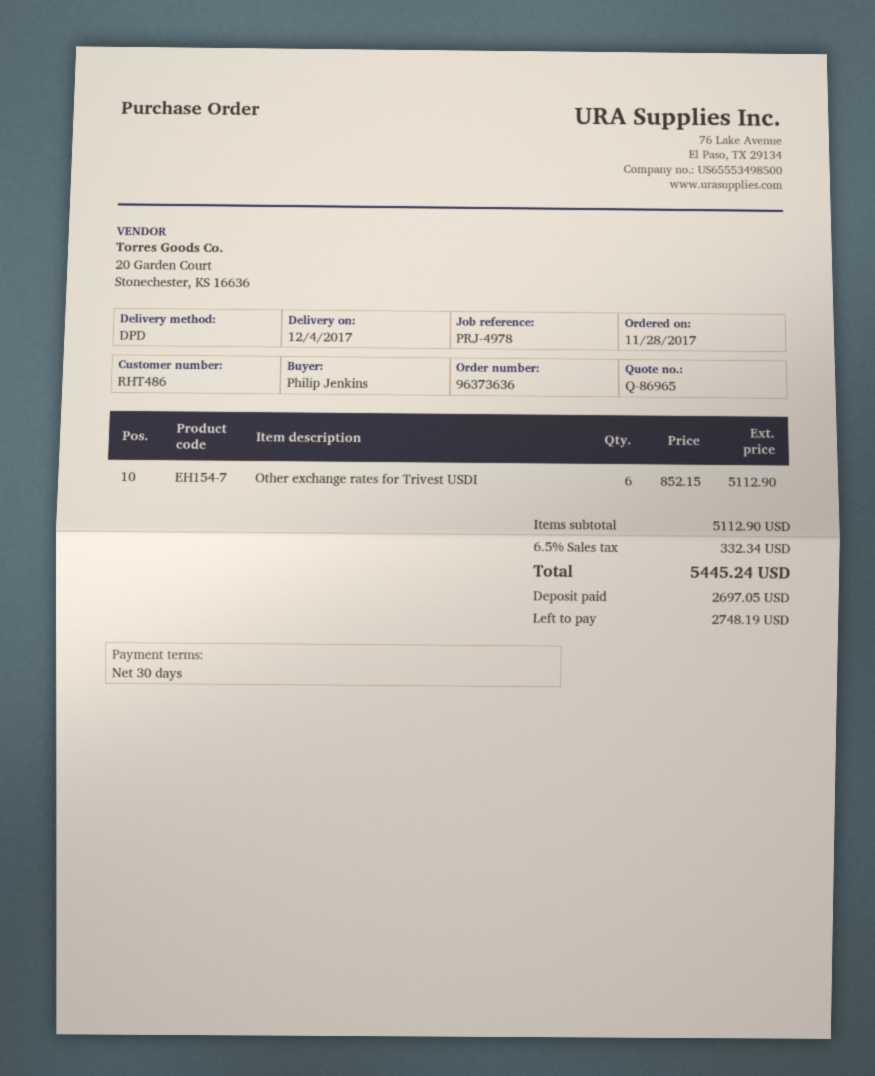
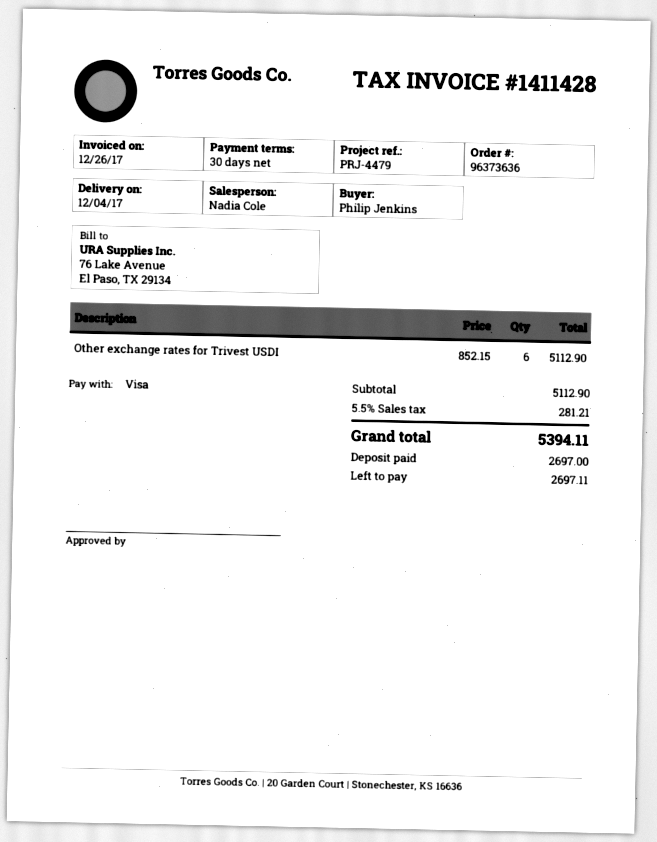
reference: PRJ-4978 -> PRJ-4479
tax: 6.5% = 332.34 -> 5.5% = 281.21
total: 5445.24 -> 5394.11
deposit: 2697.05 -> 2697.00
balance: 2748.19 -> 2697.11

